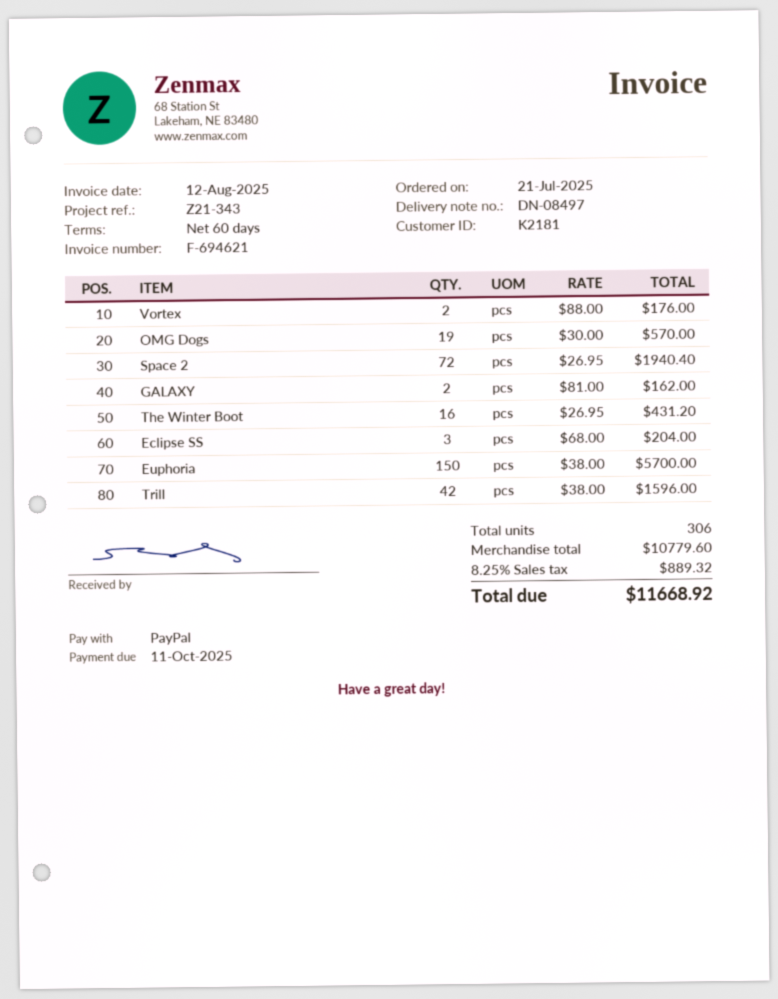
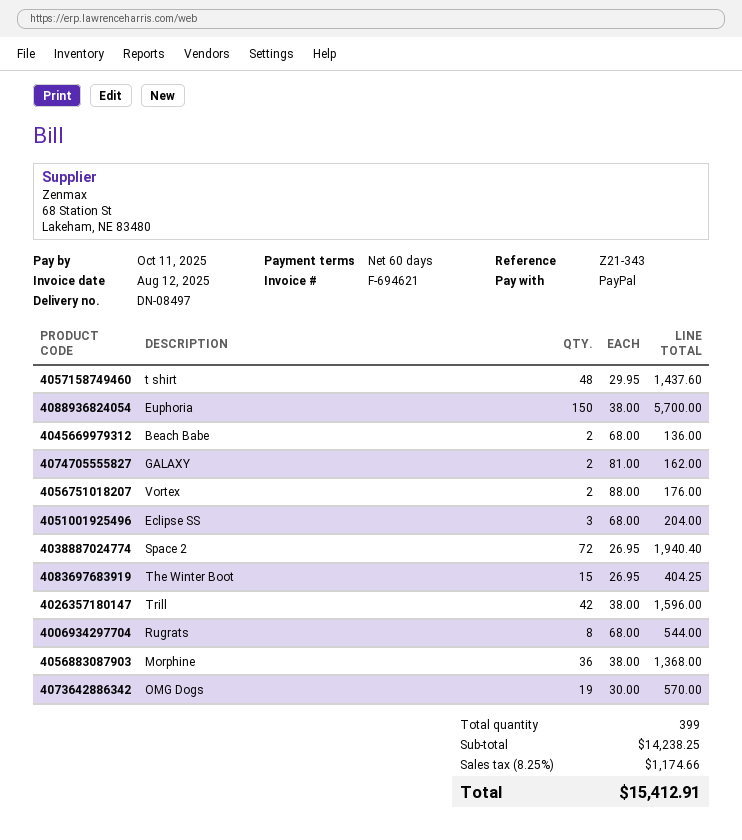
The Winter Boot: 16 x 26.95 = 431.20 -> 15 x 26.95 = 404.25
t shirt: none -> 48 x 29.95 = 1437.60
Beach Babe: none -> 2 x 68.00 = 136.00
Rugrats: none -> 8 x 68.00 = 544.00
Morphine: none -> 36 x 38.00 = 1368.00
total quantity: 306 -> 399
subtotal: 10779.60 -> 14238.25
tax: 8.25% = 889.32 -> 8.25% = 1174.66
total: 11668.92 -> 15412.91

